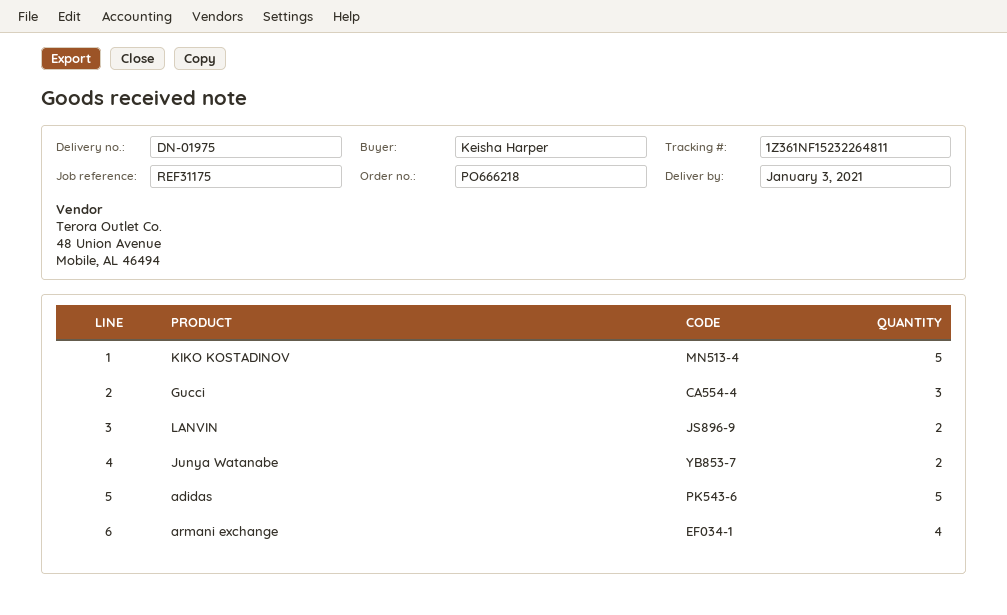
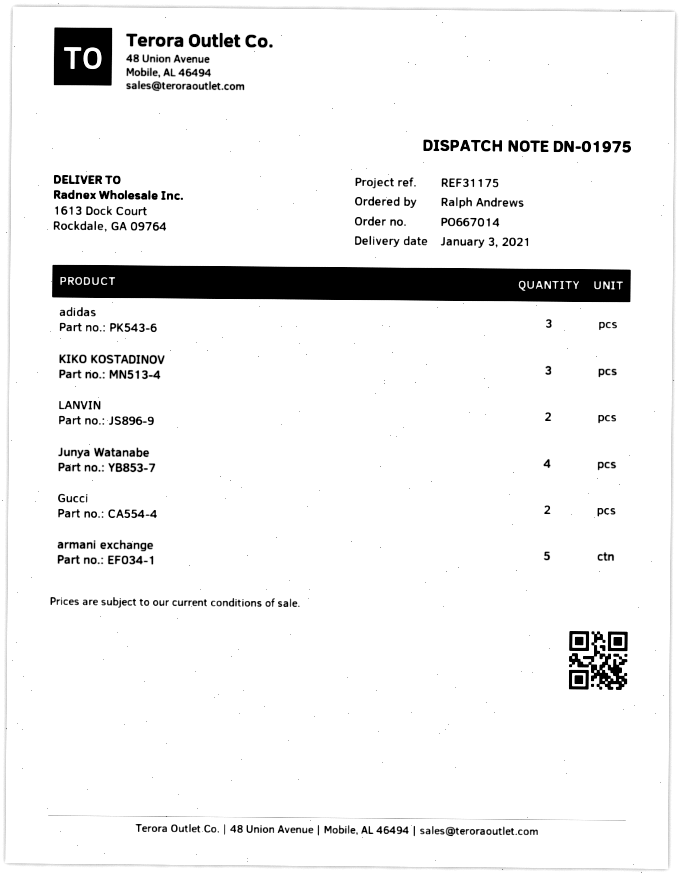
order number: PO666218 -> PO667014
ordered by: Keisha Harper -> Ralph Andrews
KIKO KOSTADINOV: 5 -> 3
Gucci: 3 -> 2
Junya Watanabe: 2 -> 4
adidas: 5 -> 3
armani exchange: 4 -> 5

